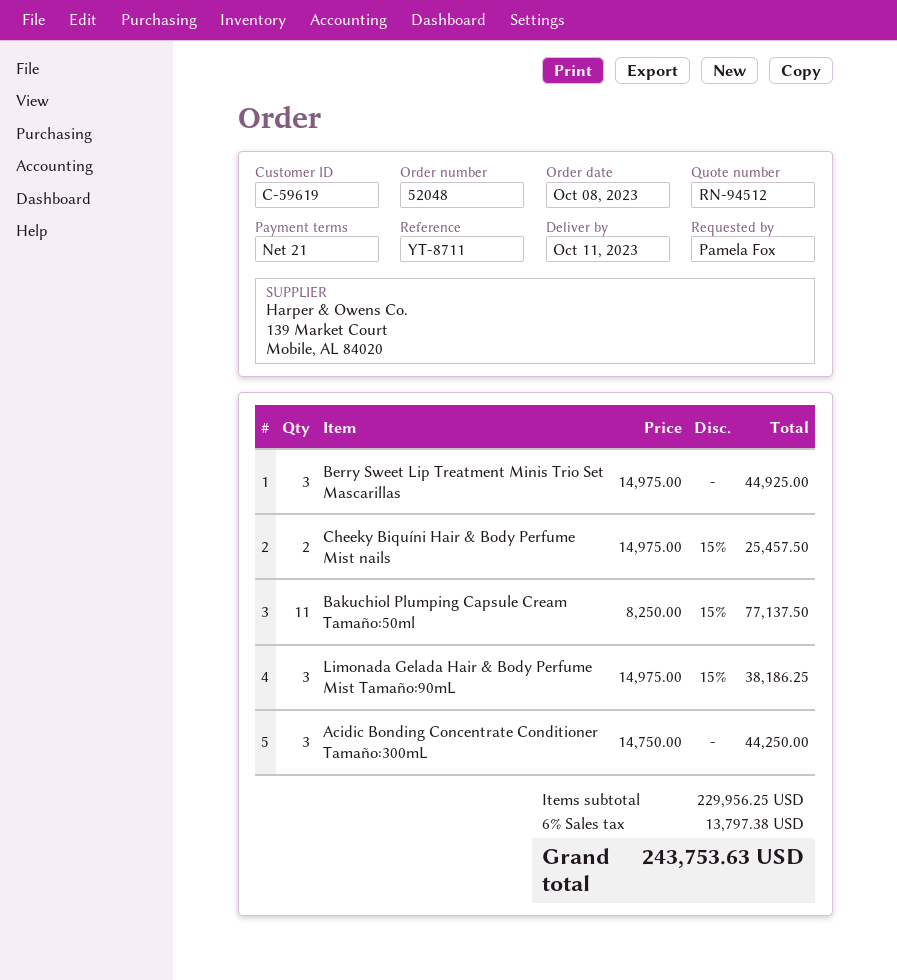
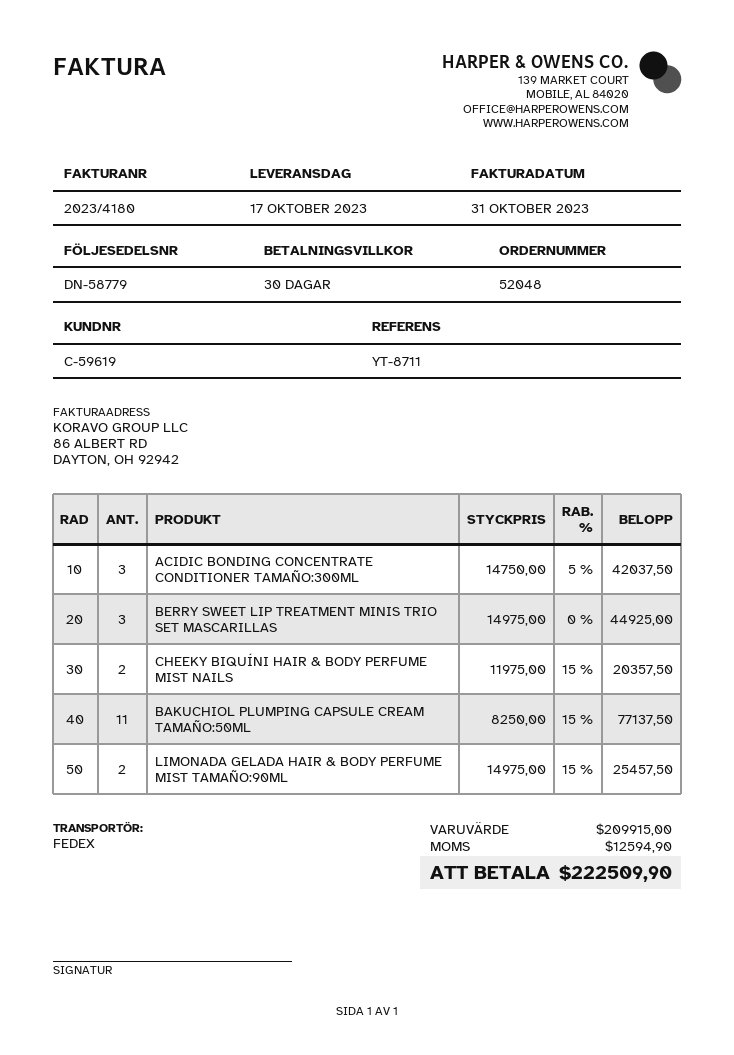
delivery date: 2023-10-11 -> 2023-10-17
payment terms: 21 days -> 30 days
Cheeky Biquíni Hair & Body Perfume Mist nails: 2 x 14975.00 - 15% = 25457.50 -> 2 x 11975.00 - 15% = 20357.50
Limonada Gelada Hair & Body Perfume Mist Tamaño:90mL: 3 x 14975.00 - 15% = 38186.25 -> 2 x 14975.00 - 15% = 25457.50
Acidic Bonding Concentrate Conditioner Tamaño:300mL: 3 x 14750.00 = 44250.00 -> 3 x 14750.00 - 5% = 42037.50
subtotal: 229956.25 -> 209915.00
tax: 13797.38 -> 12594.90
total: 243753.63 -> 222509.90

